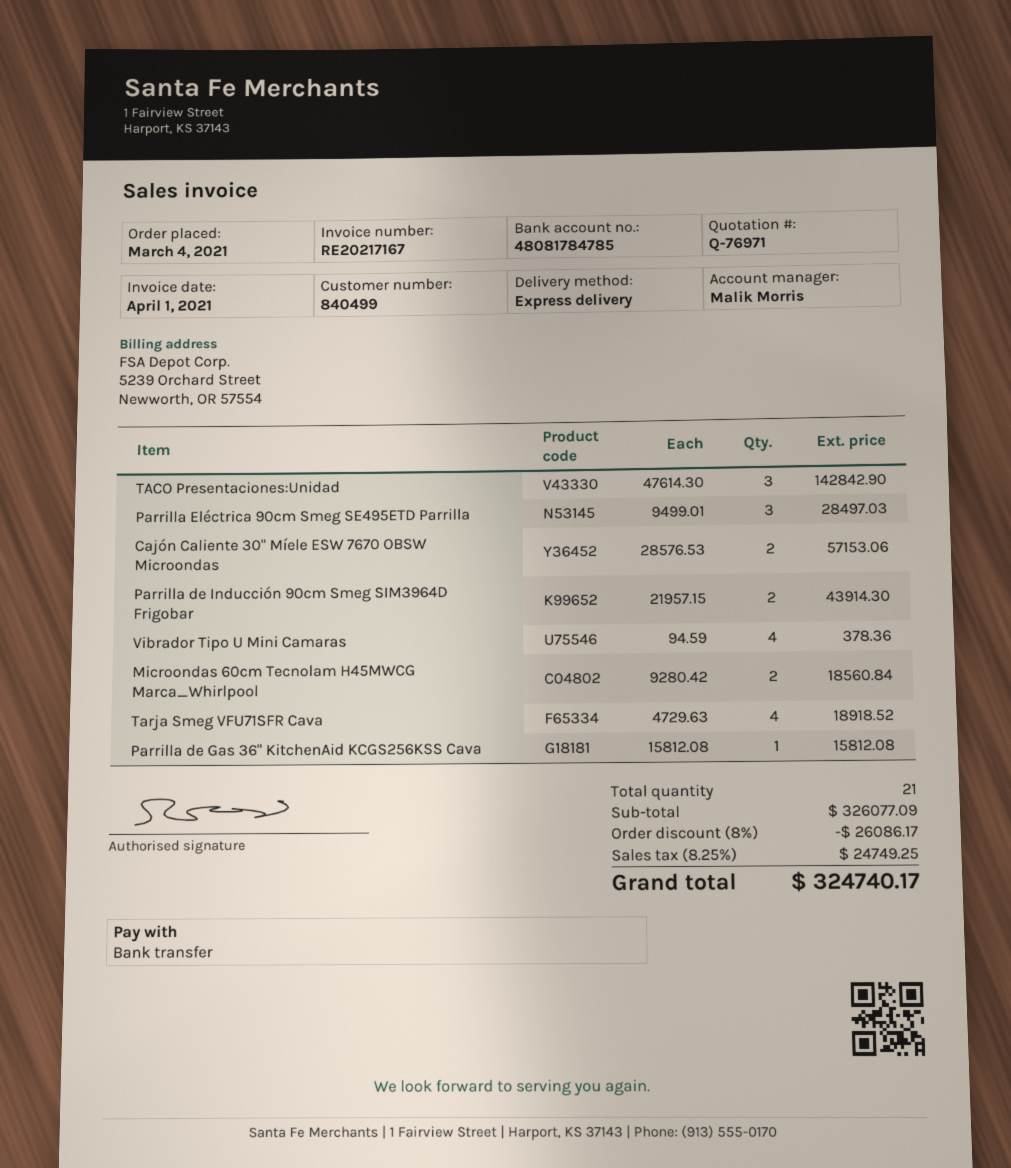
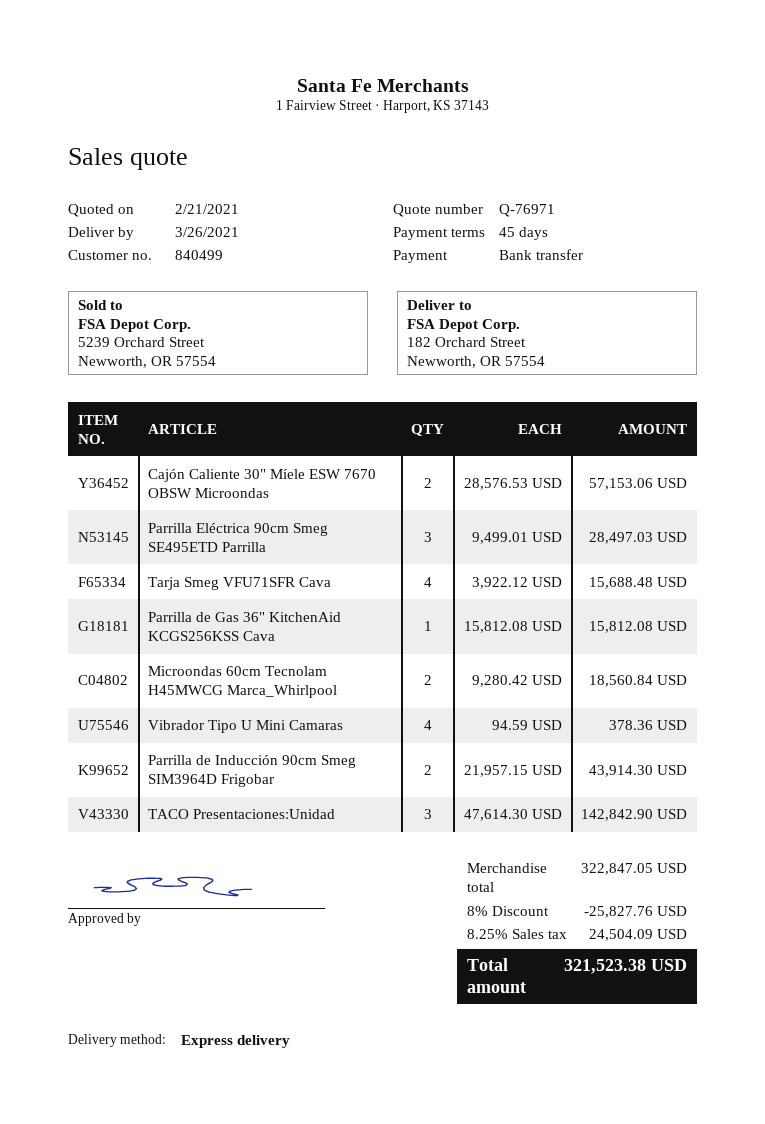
Tarja Smeg VFU71SFR Cava: 4 x 4729.63 = 18918.52 -> 4 x 3922.12 = 15688.48
subtotal: 326077.09 -> 322847.05
discount: 8% = 26086.17 -> 8% = 25827.76
tax: 8.25% = 24749.25 -> 8.25% = 24504.09
total: 324740.17 -> 321523.38

